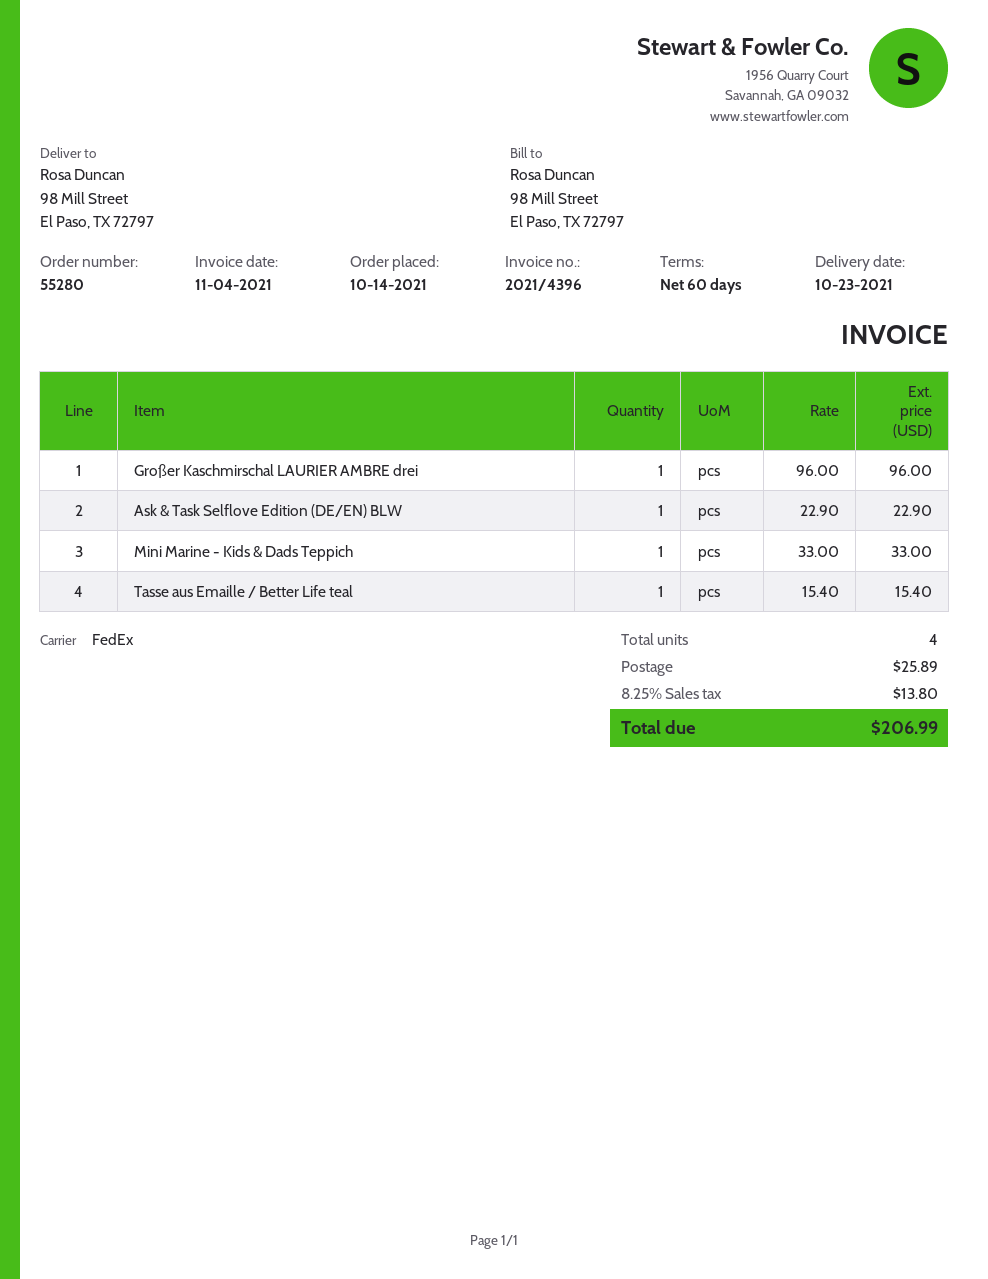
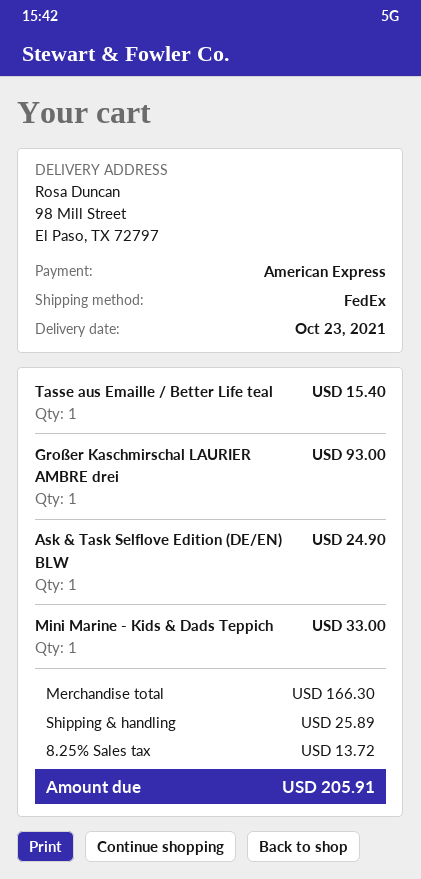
Großer Kaschmirschal LAURIER AMBRE drei: 1 for 96.00 -> 1 for 93.00
Ask & Task Selflove Edition (DE/EN) BLW: 1 for 22.90 -> 1 for 24.90
tax: 8.25% = 13.80 -> 8.25% = 13.72
total: 206.99 -> 205.91

